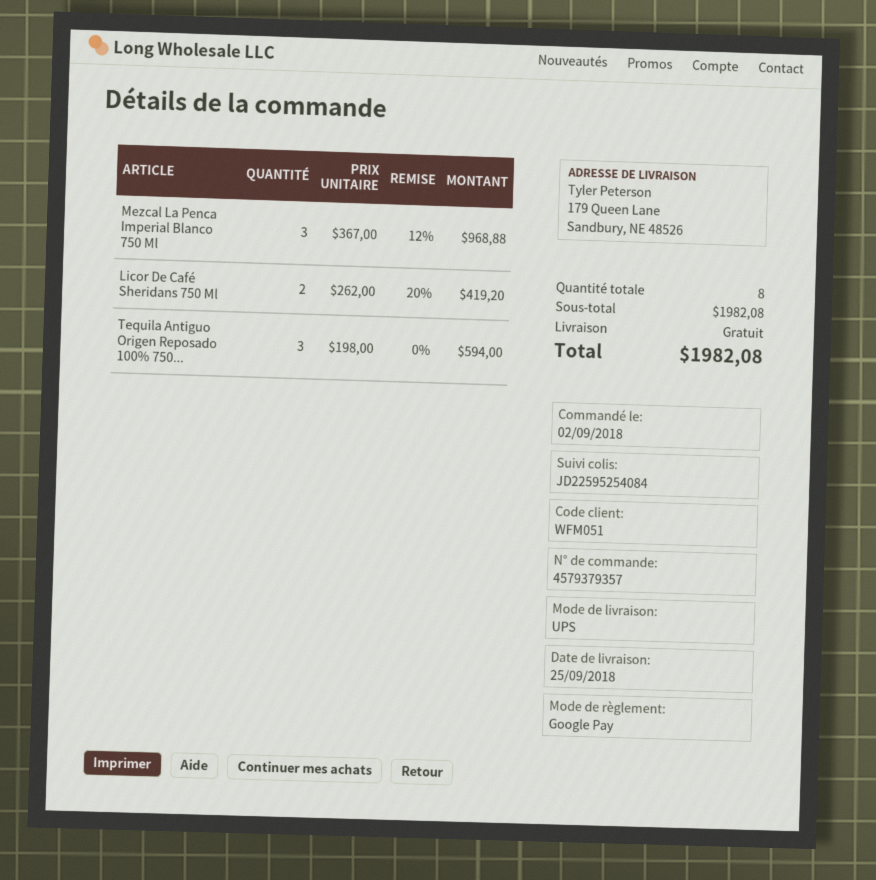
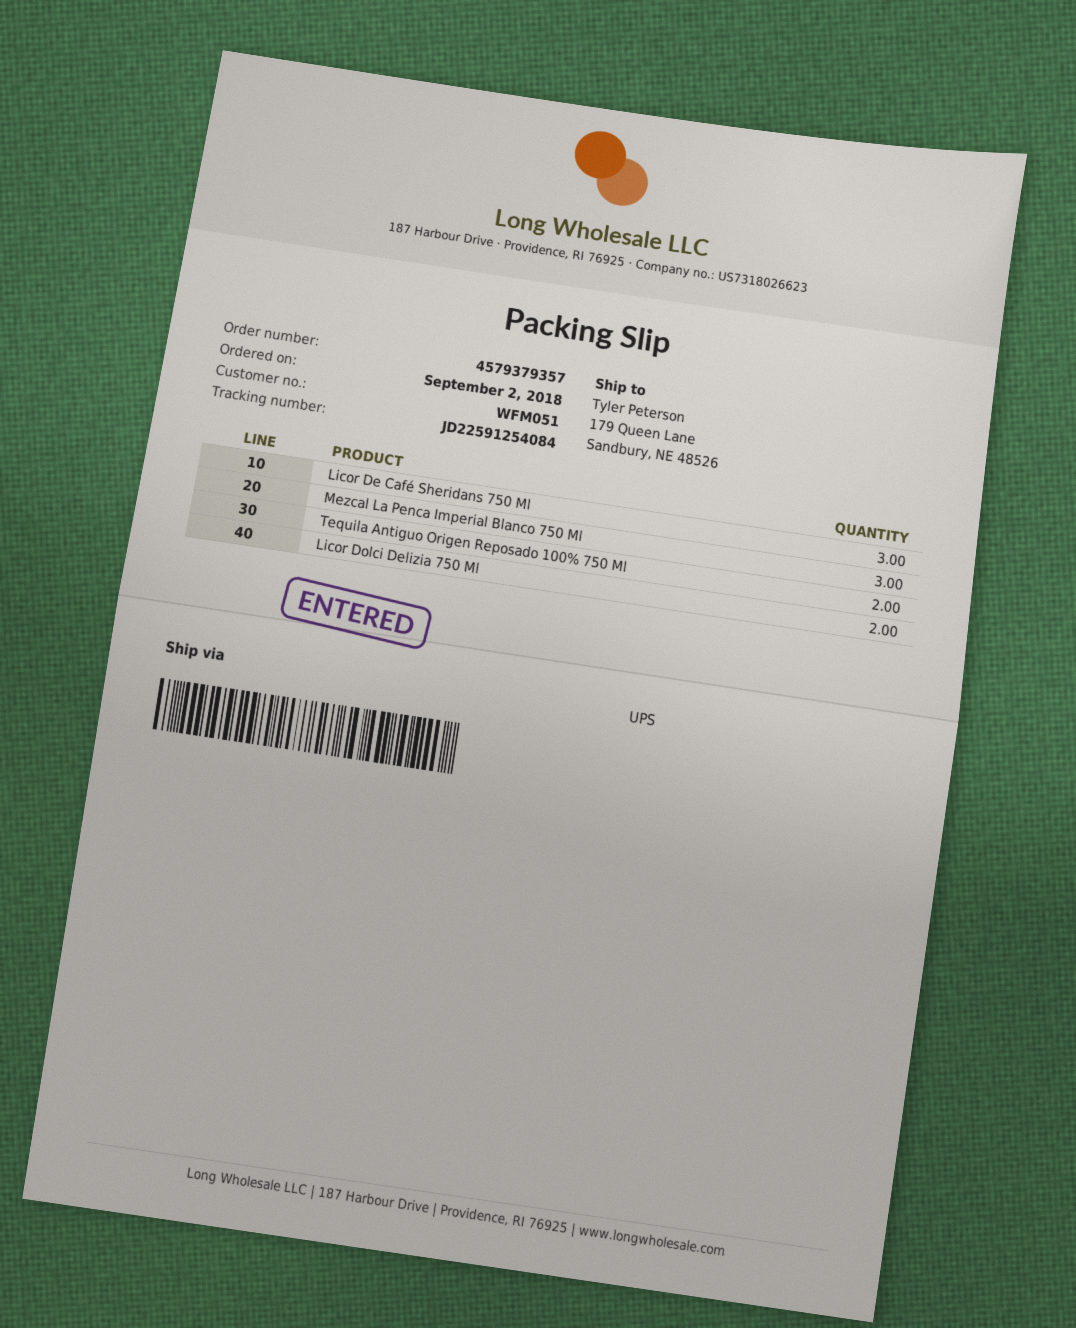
tracking number: JD22595254084 -> JD22591254084
Licor De Café Sheridans 750 Ml: 2 -> 3
Tequila Antiguo Origen Reposado 100% 750...: 3 -> 2
Licor Dolci Delizia 750 Ml: none -> 2

